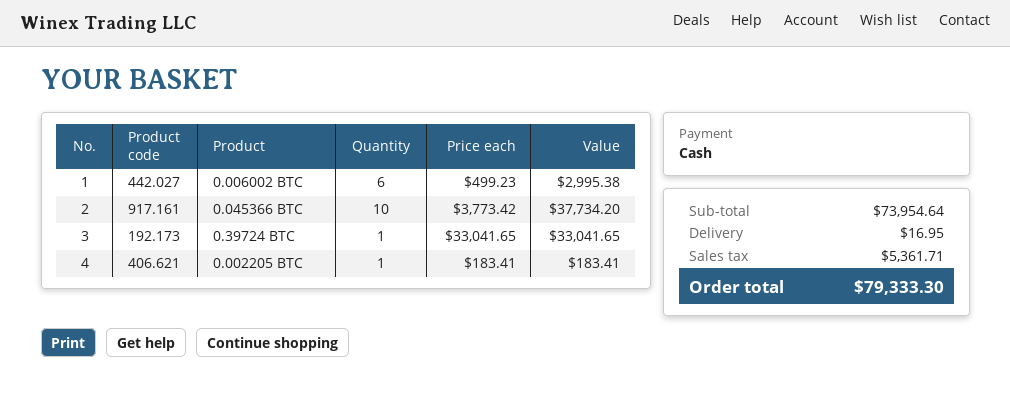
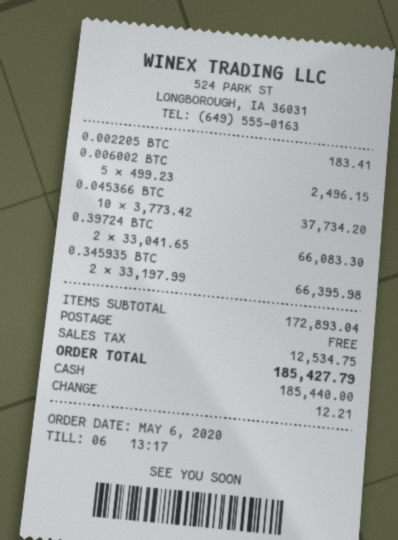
0.006002 BTC: 6 x 499.23 = 2995.38 -> 5 x 499.23 = 2496.15
0.39724 BTC: 1 x 33041.65 = 33041.65 -> 2 x 33041.65 = 66083.30
0.345935 BTC: none -> 2 x 33197.99 = 66395.98
subtotal: 73954.64 -> 172893.04
shipping: 16.95 -> 0.00
tax: 5361.71 -> 12534.75
total: 79333.30 -> 185427.79

